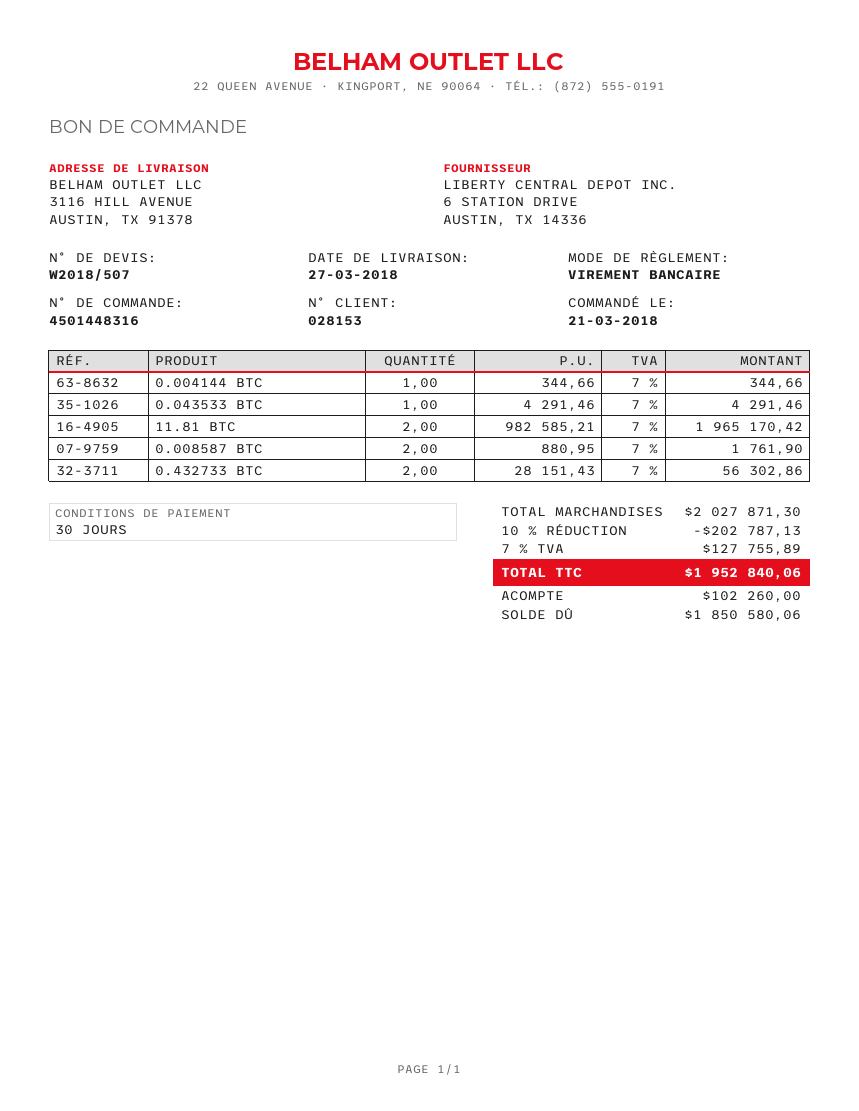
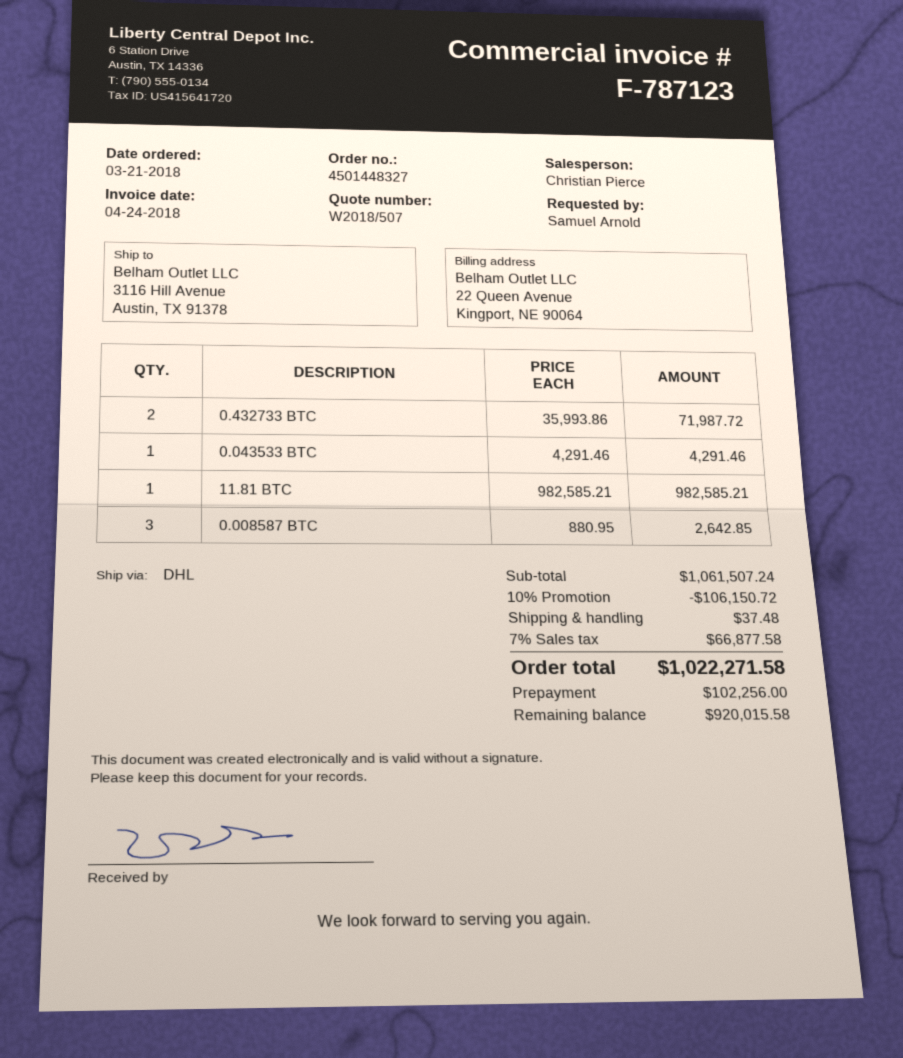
order number: 4501448316 -> 4501448327
0.004144 BTC: 1 x 344.66 = 344.66 -> none
11.81 BTC: 2 x 982585.21 = 1965170.42 -> 1 x 982585.21 = 982585.21
0.008587 BTC: 2 x 880.95 = 1761.90 -> 3 x 880.95 = 2642.85
0.432733 BTC: 2 x 28151.43 = 56302.86 -> 2 x 35993.86 = 71987.72
subtotal: 2027871.30 -> 1061507.24
discount: 10% = 202787.13 -> 10% = 106150.72
shipping: none -> 37.48
tax: 7% = 127755.89 -> 7% = 66877.58
total: 1952840.06 -> 1022271.58
deposit: 102260.00 -> 102256.00
balance: 1850580.06 -> 920015.58

